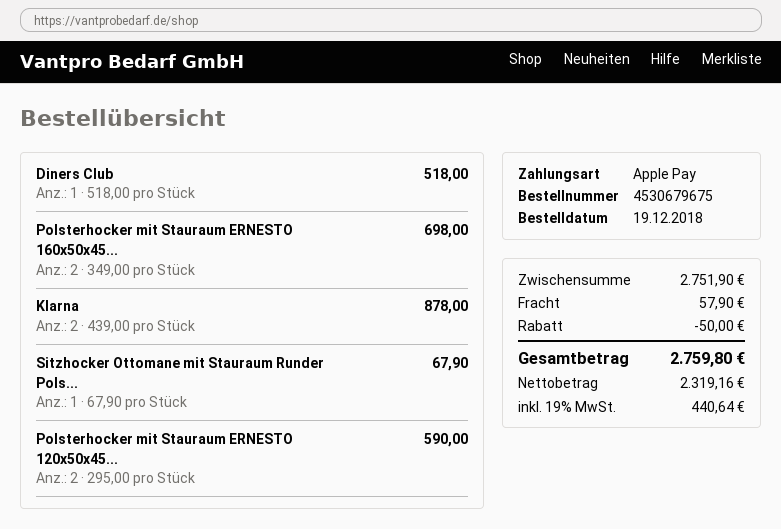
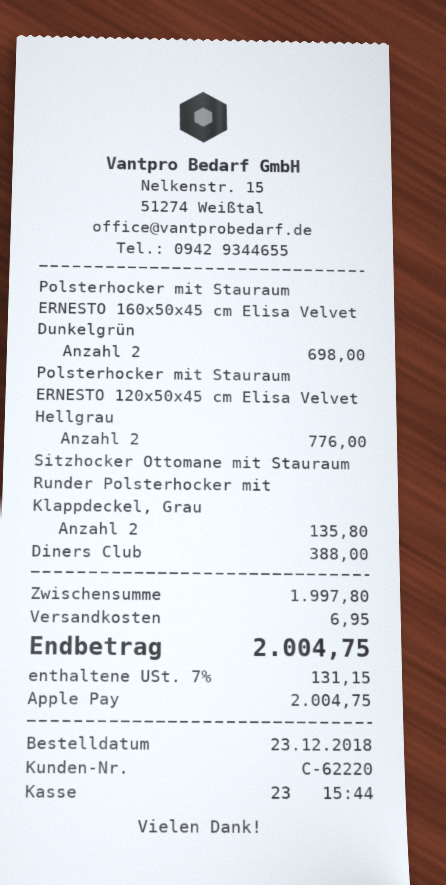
order date: 2018-12-19 -> 2018-12-23
Diners Club: 1 for 518.00 -> 1 for 388.00
Klarna: 2 for 878.00 -> none
Sitzhocker Ottomane mit Stauraum Runder Pols...: 1 for 67.90 -> 2 for 135.80
Polsterhocker mit Stauraum ERNESTO 120x50x45...: 2 for 590.00 -> 2 for 776.00
subtotal: 2751.90 -> 1997.80
discount: 50.00 -> none
shipping: 57.90 -> 6.95
tax: 19% = 440.64 -> 7% = 131.15
total: 2759.80 -> 2004.75

